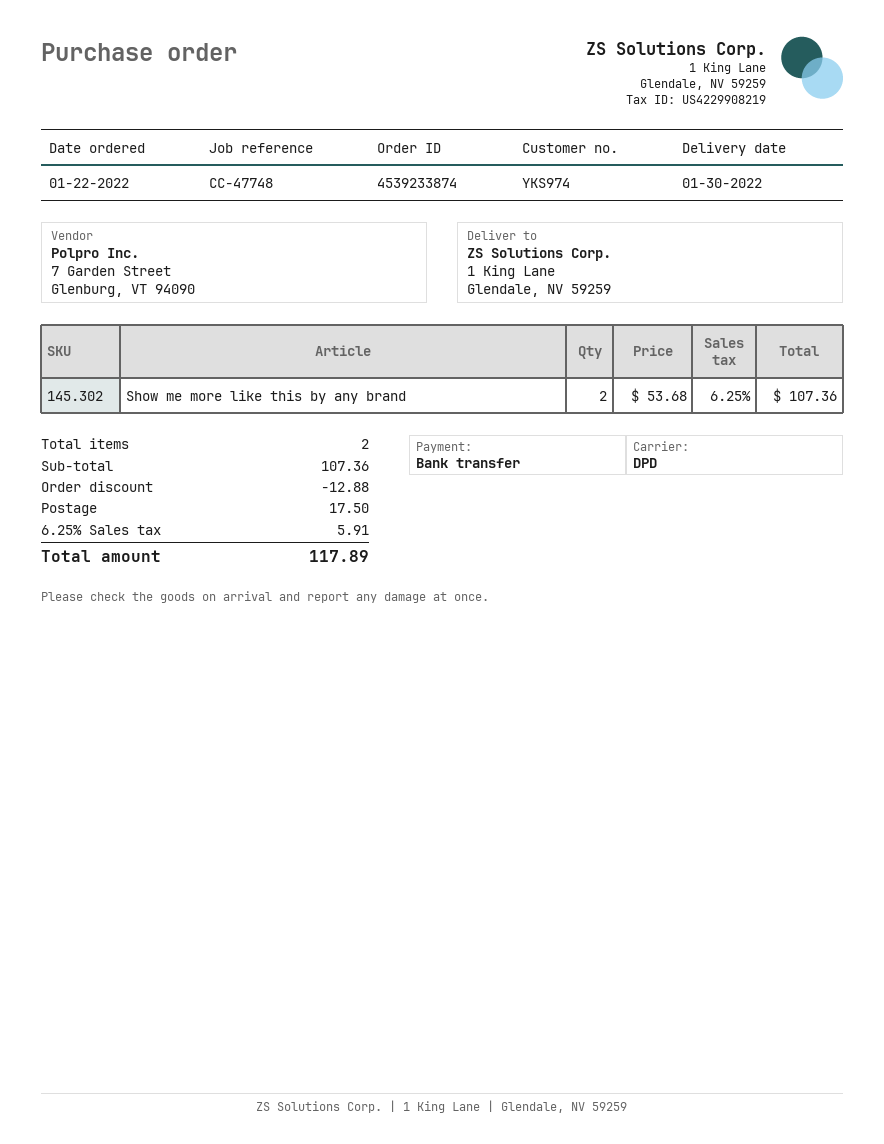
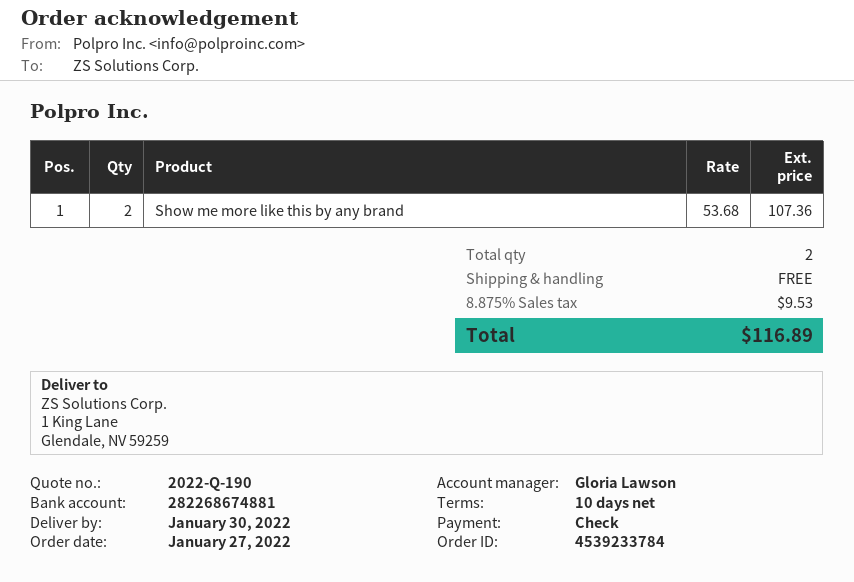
order number: 4539233874 -> 4539233784
order date: 2022-01-22 -> 2022-01-27
payment method: bank transfer -> cheque
discount: 12.88 -> none
shipping: 17.50 -> 0.00
tax: 6.25% = 5.91 -> 8.875% = 9.53
total: 117.89 -> 116.89

